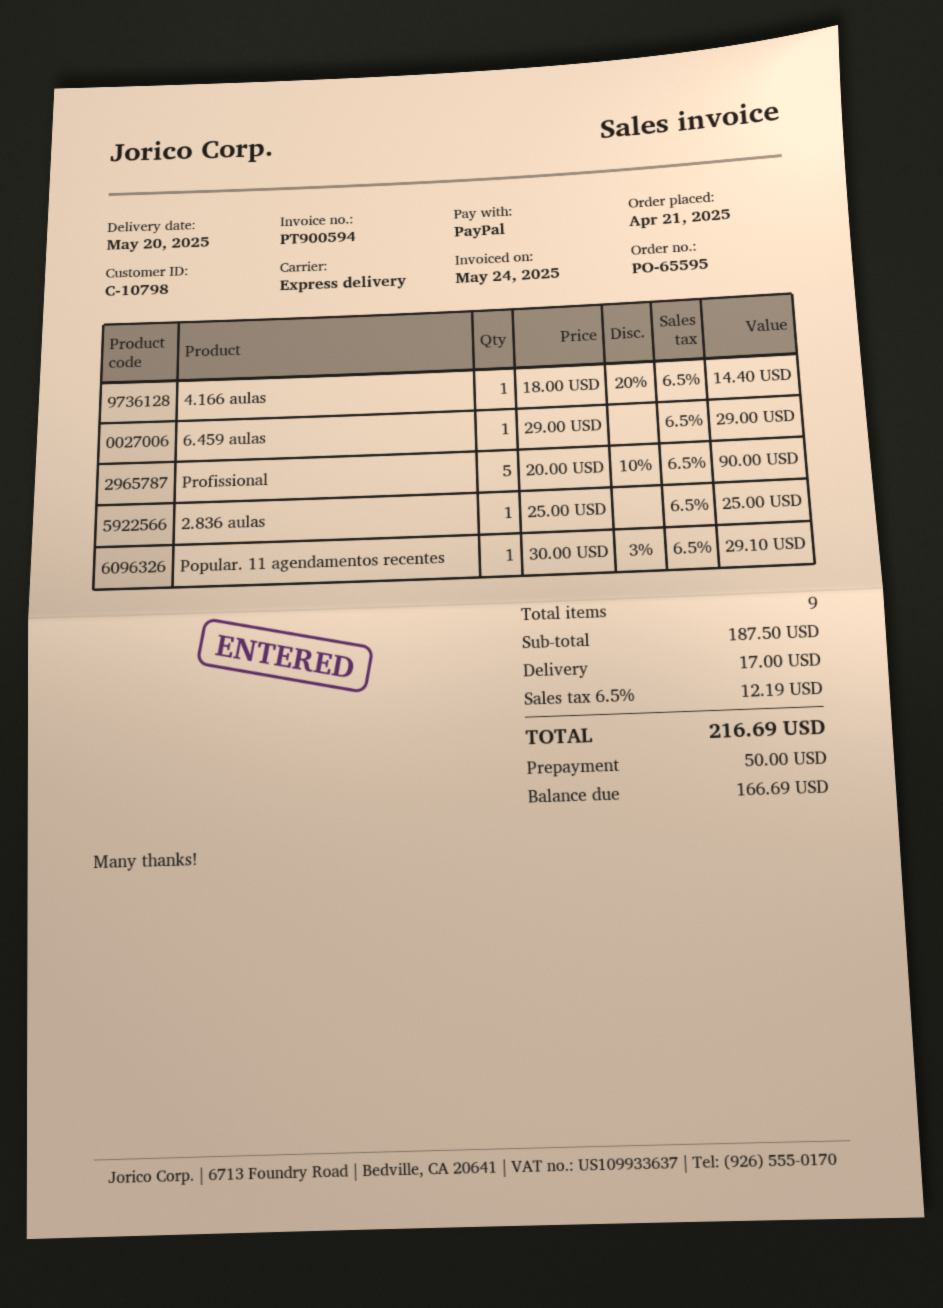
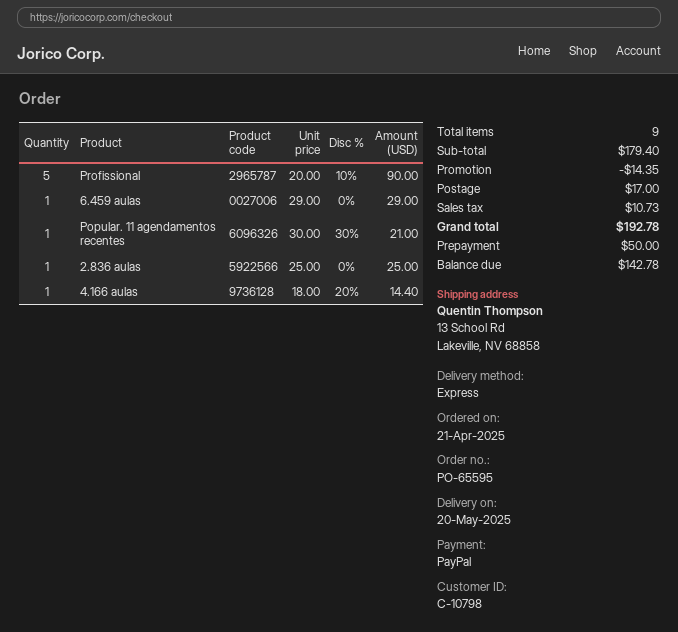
Popular. 11 agendamentos recentes: 1 x 30.00 - 3% = 29.10 -> 1 x 30.00 - 30% = 21.00
subtotal: 187.50 -> 179.40
discount: none -> 14.35
tax: 12.19 -> 10.73
total: 216.69 -> 192.78
balance: 166.69 -> 142.78

